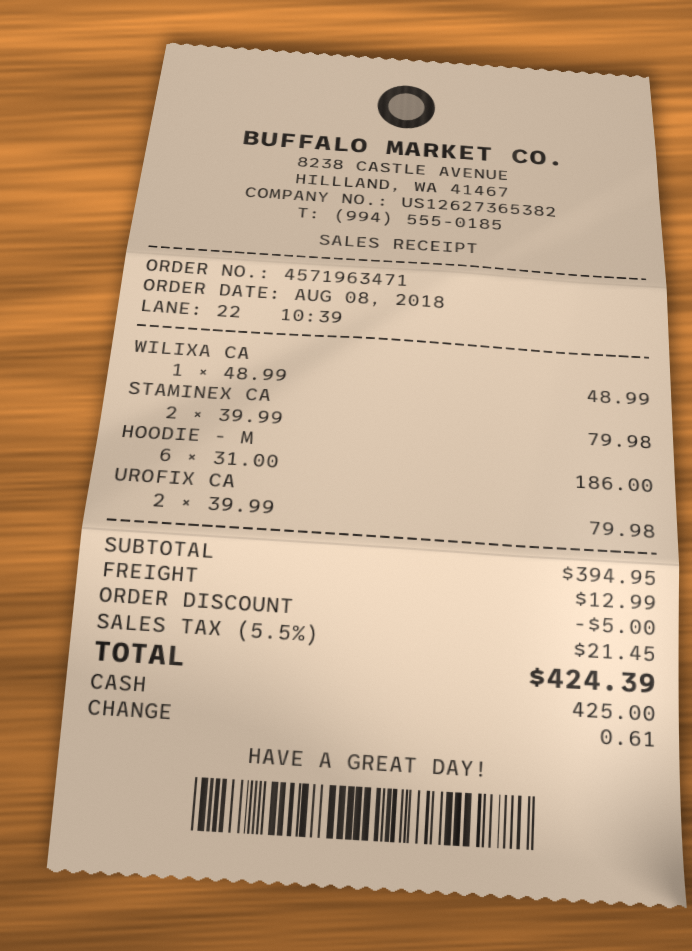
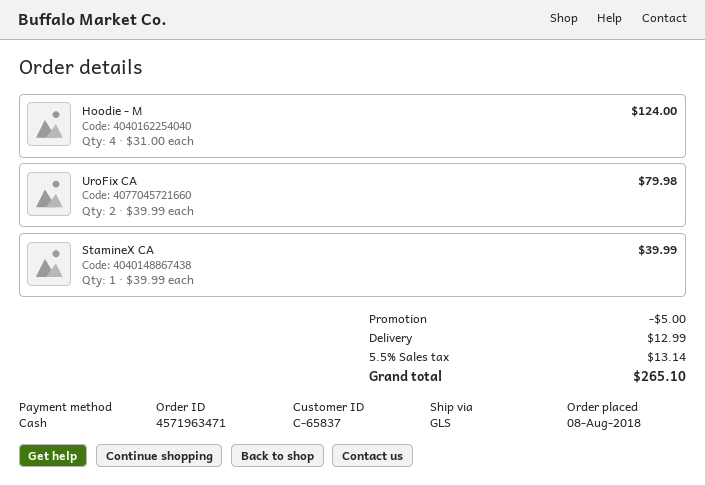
WILIXA CA: 1 x 48.99 = 48.99 -> none
STAMINEX CA: 2 x 39.99 = 79.98 -> 1 x 39.99 = 39.99
HOODIE - M: 6 x 31.00 = 186.00 -> 4 x 31.00 = 124.00
tax: 5.5% = 21.45 -> 5.5% = 13.14
total: 424.39 -> 265.10

